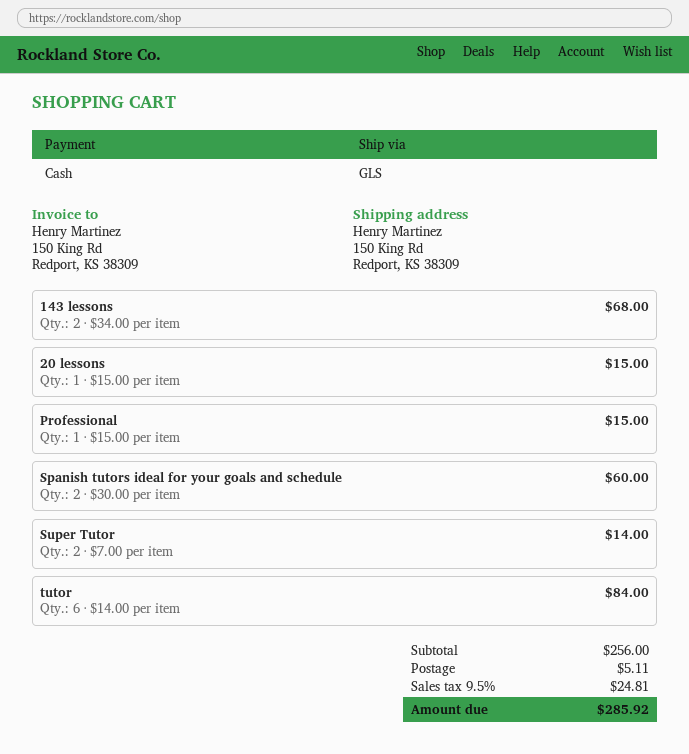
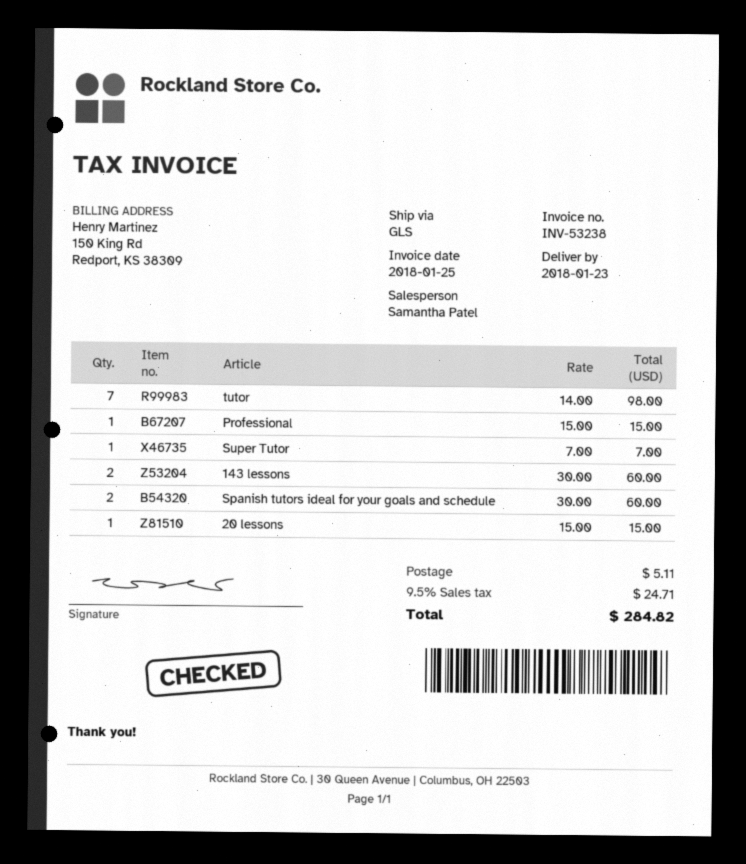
143 lessons: 2 x 34.00 = 68.00 -> 2 x 30.00 = 60.00
Super Tutor: 2 x 7.00 = 14.00 -> 1 x 7.00 = 7.00
tutor: 6 x 14.00 = 84.00 -> 7 x 14.00 = 98.00
tax: 9.5% = 24.81 -> 9.5% = 24.71
total: 285.92 -> 284.82

